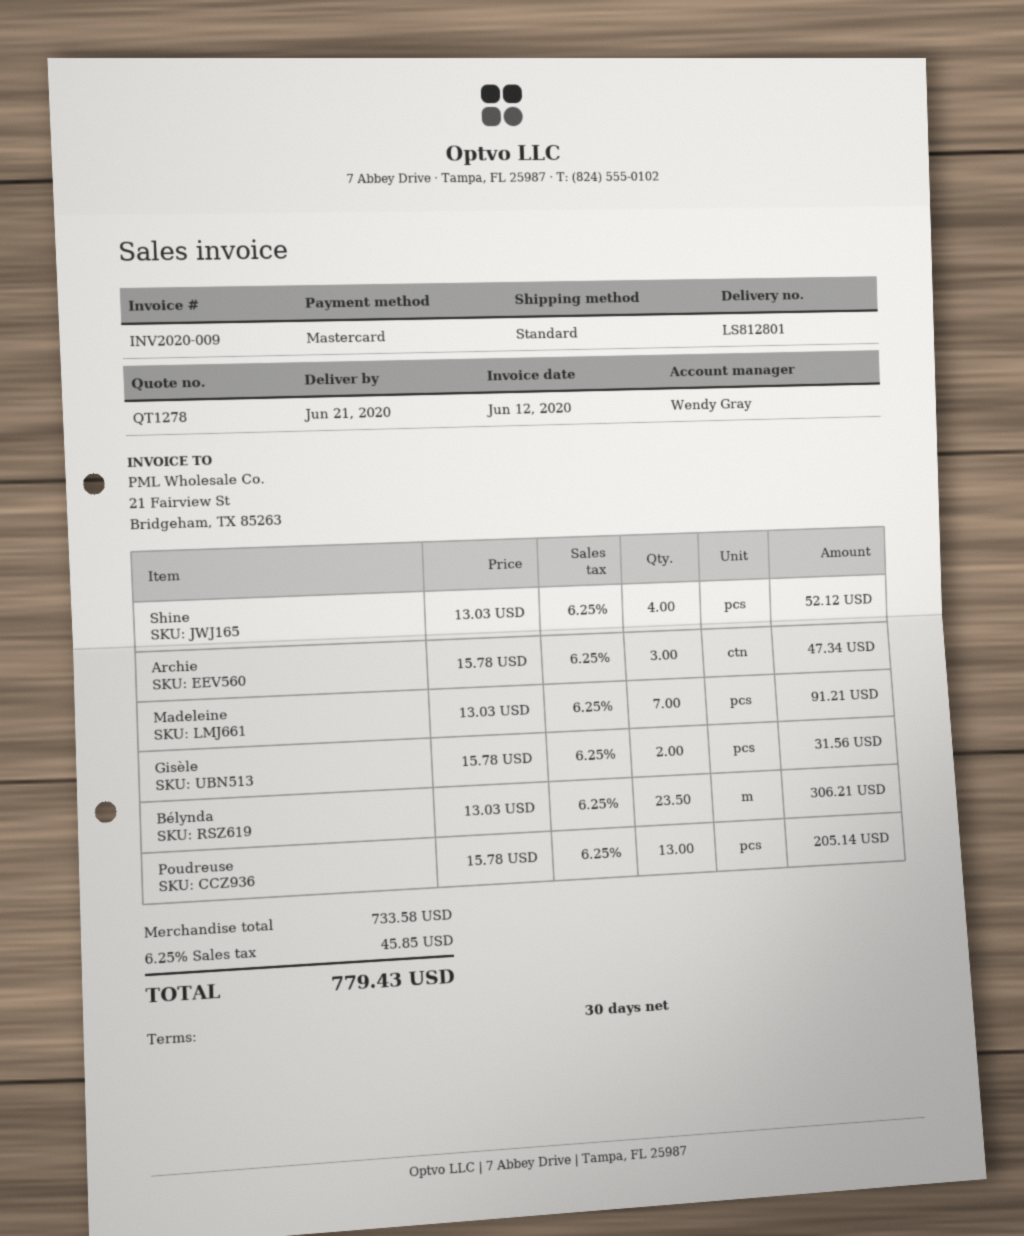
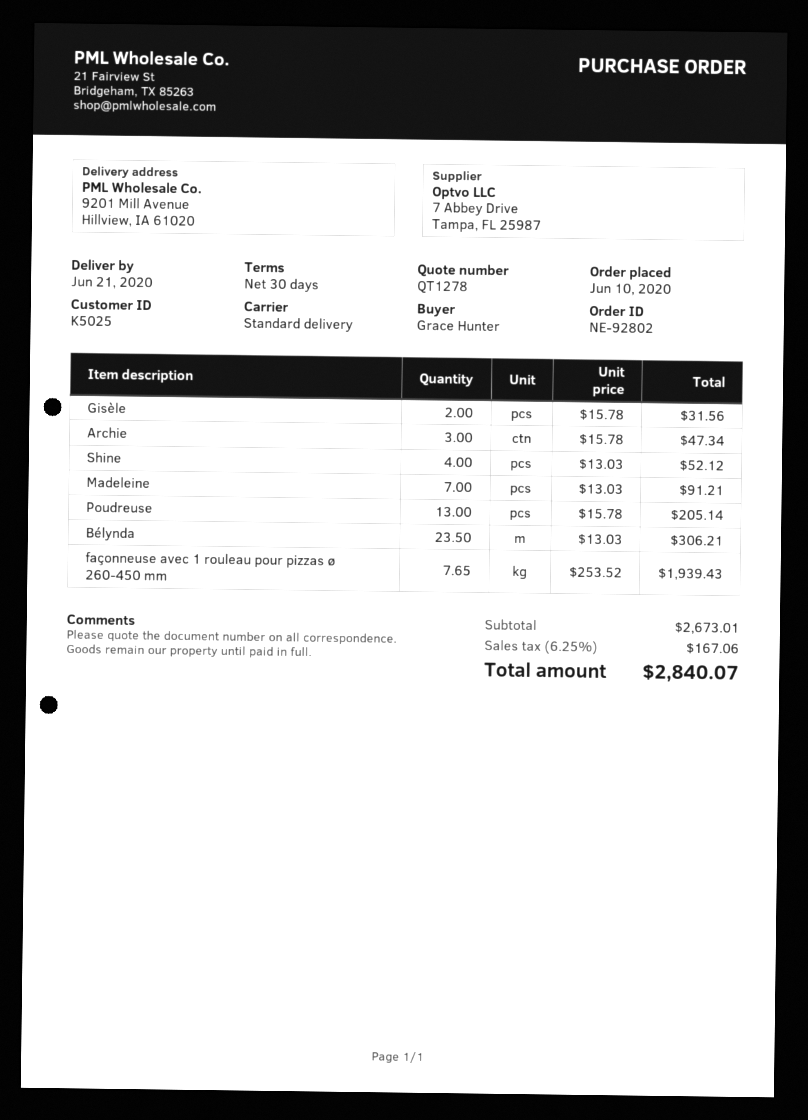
façonneuse avec 1 rouleau pour pizzas ø 260-450 mm: none -> 7.65 x 253.52 = 1939.43
subtotal: 733.58 -> 2673.01
tax: 6.25% = 45.85 -> 6.25% = 167.06
total: 779.43 -> 2840.07

